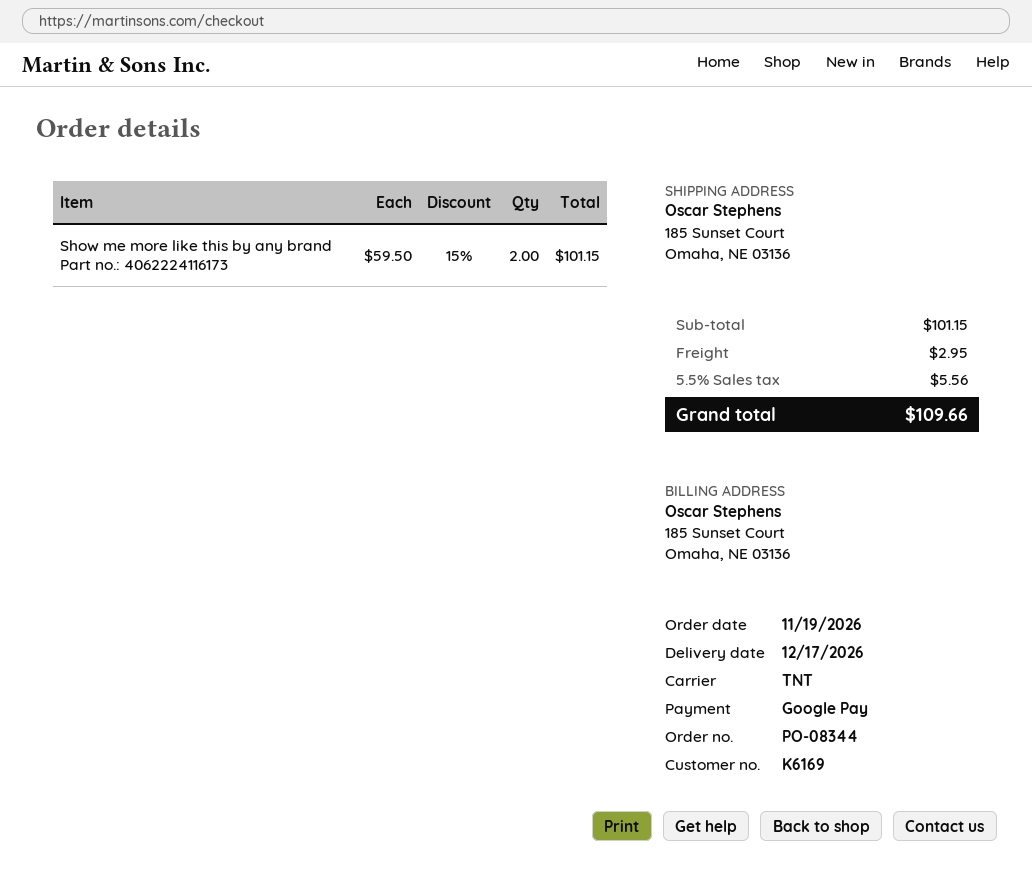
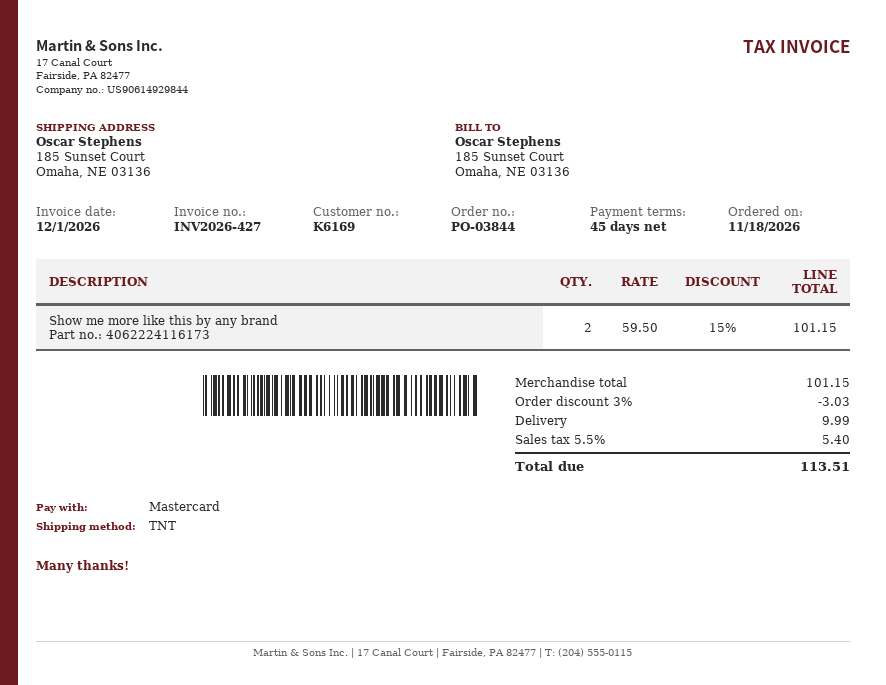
order number: PO-08344 -> PO-03844
order date: 2026-11-19 -> 2026-11-18
payment method: Google Pay -> Mastercard
discount: none -> 3% = 3.03
shipping: 2.95 -> 9.99
tax: 5.5% = 5.56 -> 5.5% = 5.40
total: 109.66 -> 113.51

